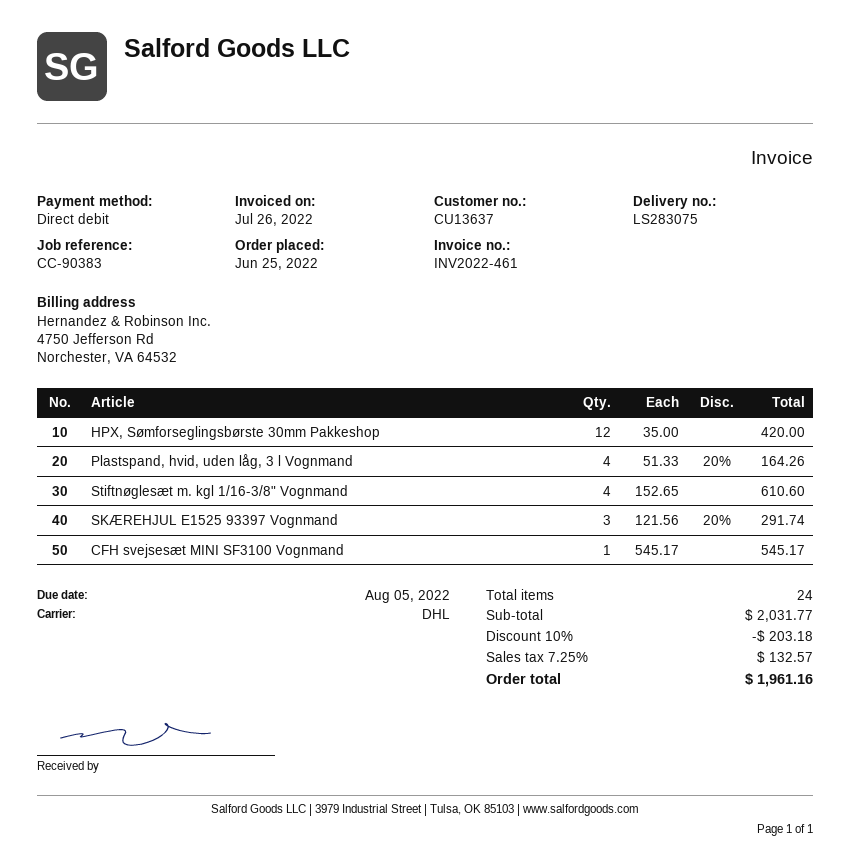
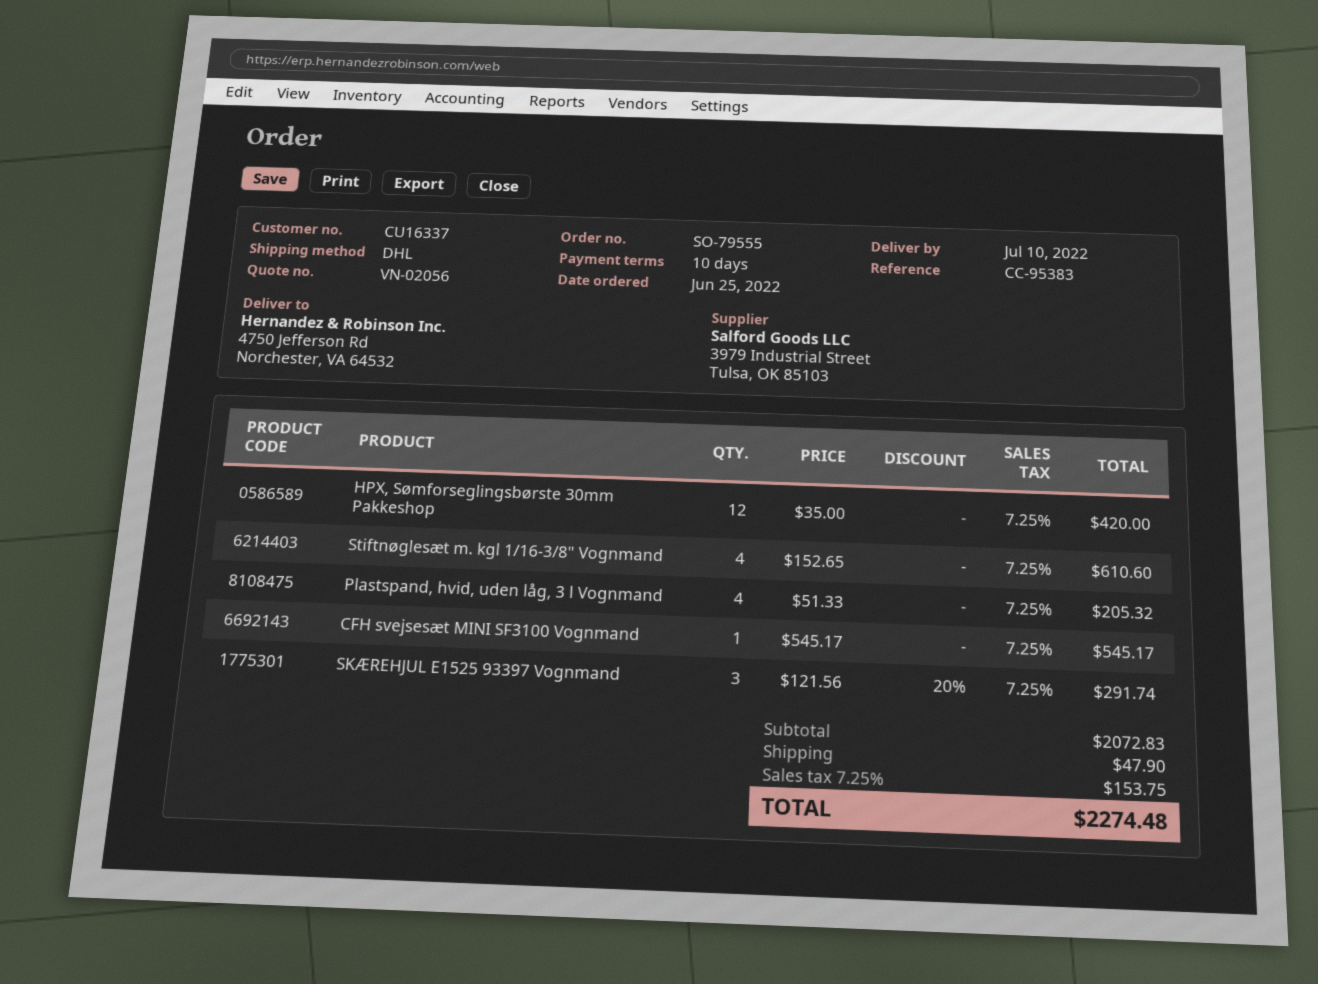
customer number: CU13637 -> CU16337
reference: CC-90383 -> CC-95383
Plastspand, hvid, uden låg, 3 l Vognmand: 4 x 51.33 - 20% = 164.26 -> 4 x 51.33 = 205.32
subtotal: 2031.77 -> 2072.83
discount: 10% = 203.18 -> none
shipping: none -> 47.90
tax: 7.25% = 132.57 -> 7.25% = 153.75
total: 1961.16 -> 2274.48

